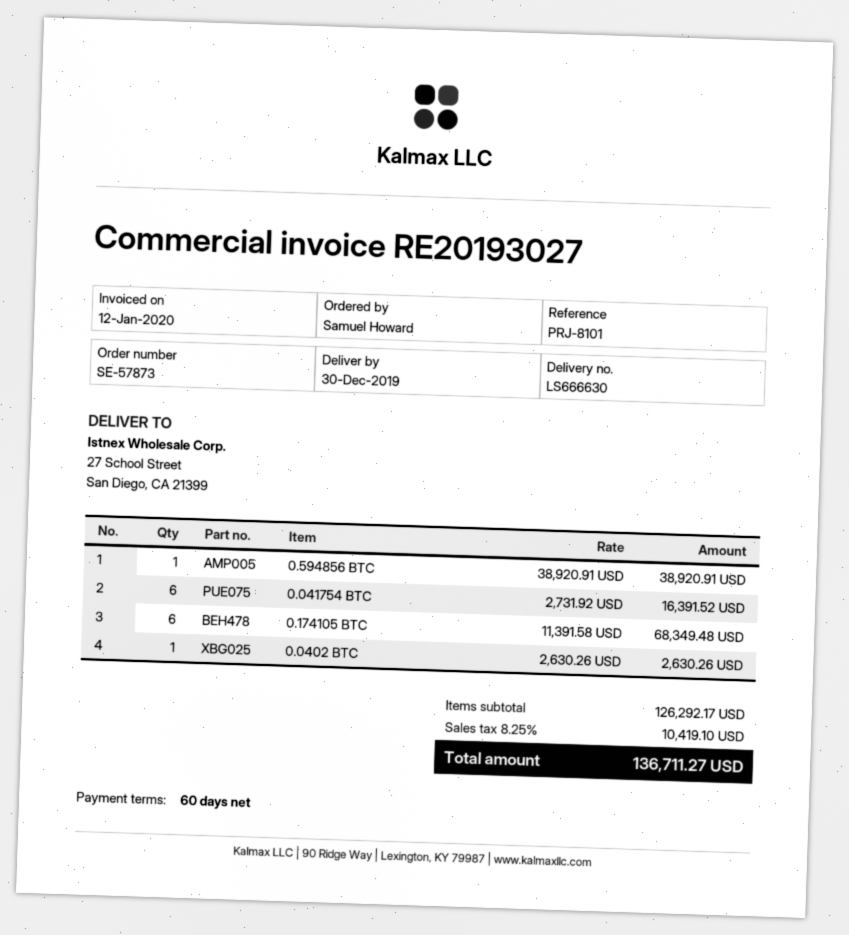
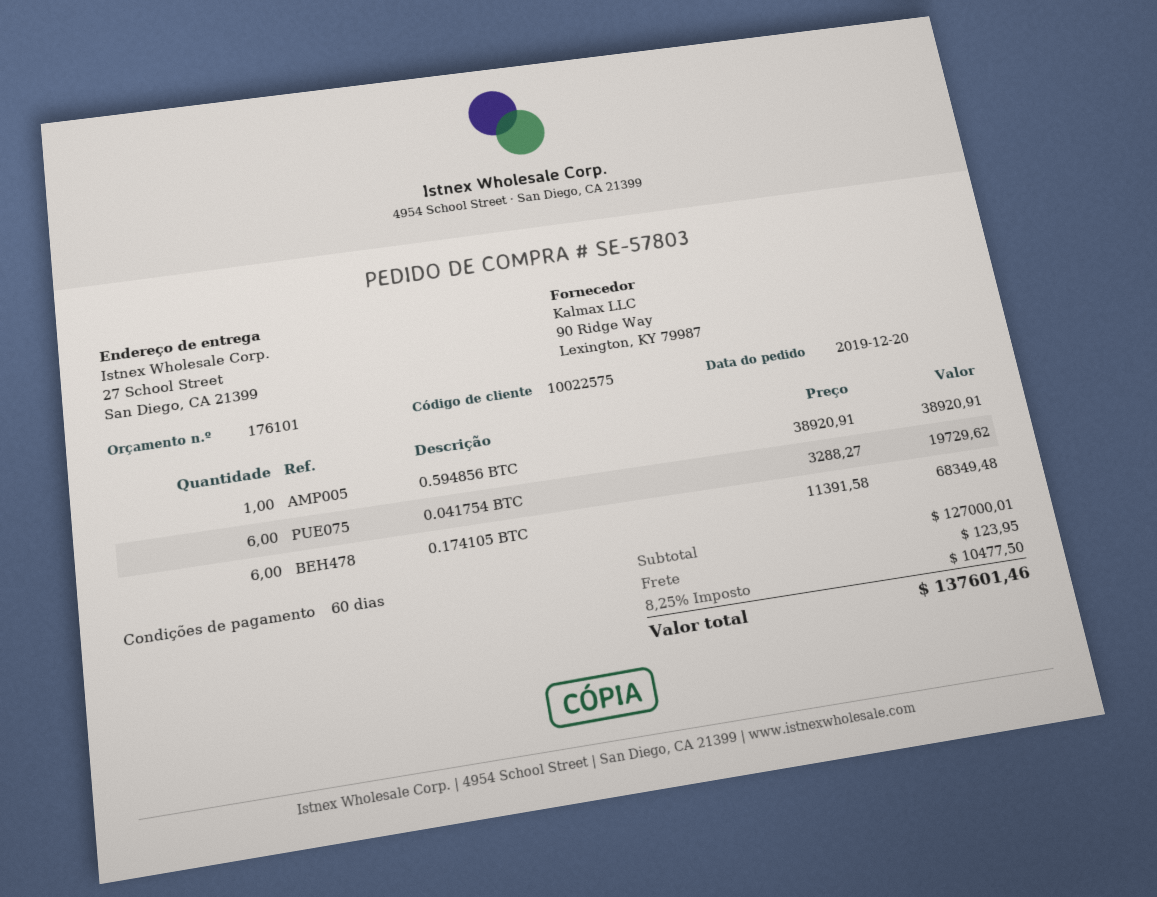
order number: SE-57873 -> SE-57803
0.041754 BTC: 6 x 2731.92 = 16391.52 -> 6 x 3288.27 = 19729.62
0.0402 BTC: 1 x 2630.26 = 2630.26 -> none
subtotal: 126292.17 -> 127000.01
shipping: none -> 123.95
tax: 8.25% = 10419.10 -> 8.25% = 10477.50
total: 136711.27 -> 137601.46

